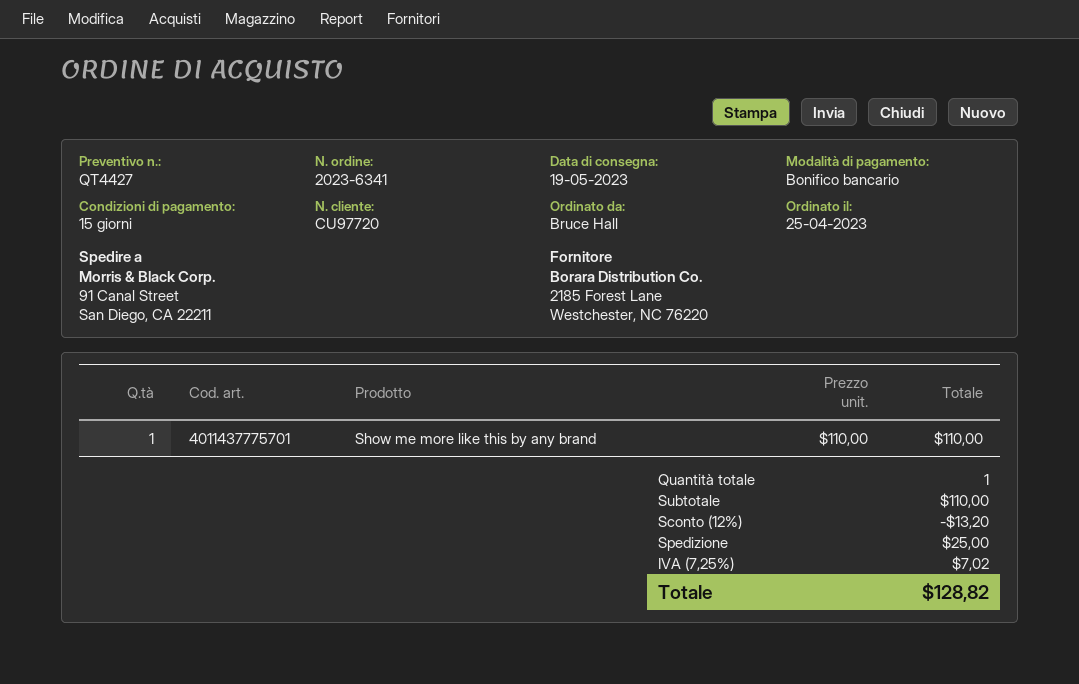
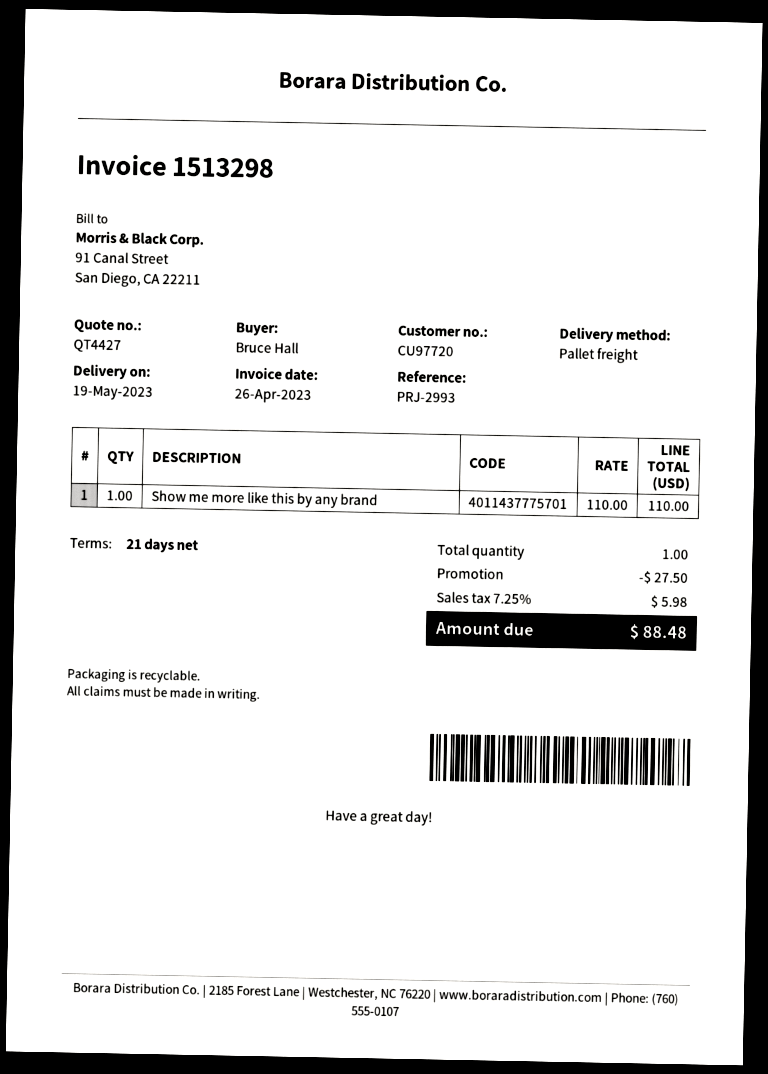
payment terms: 15 days -> 21 days
discount: 13.20 -> 27.50
shipping: 25.00 -> none
tax: 7.25% = 7.02 -> 7.25% = 5.98
total: 128.82 -> 88.48

